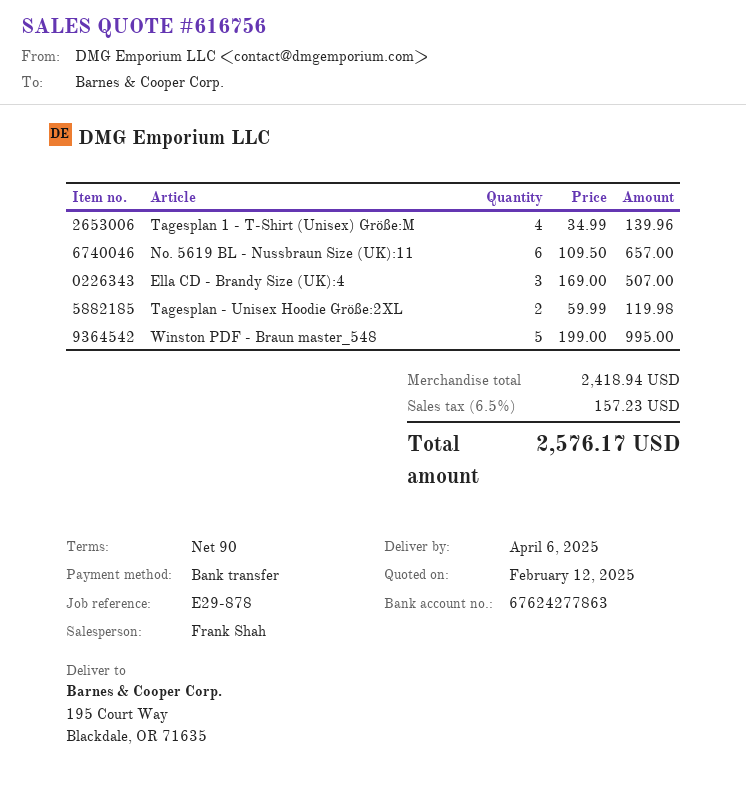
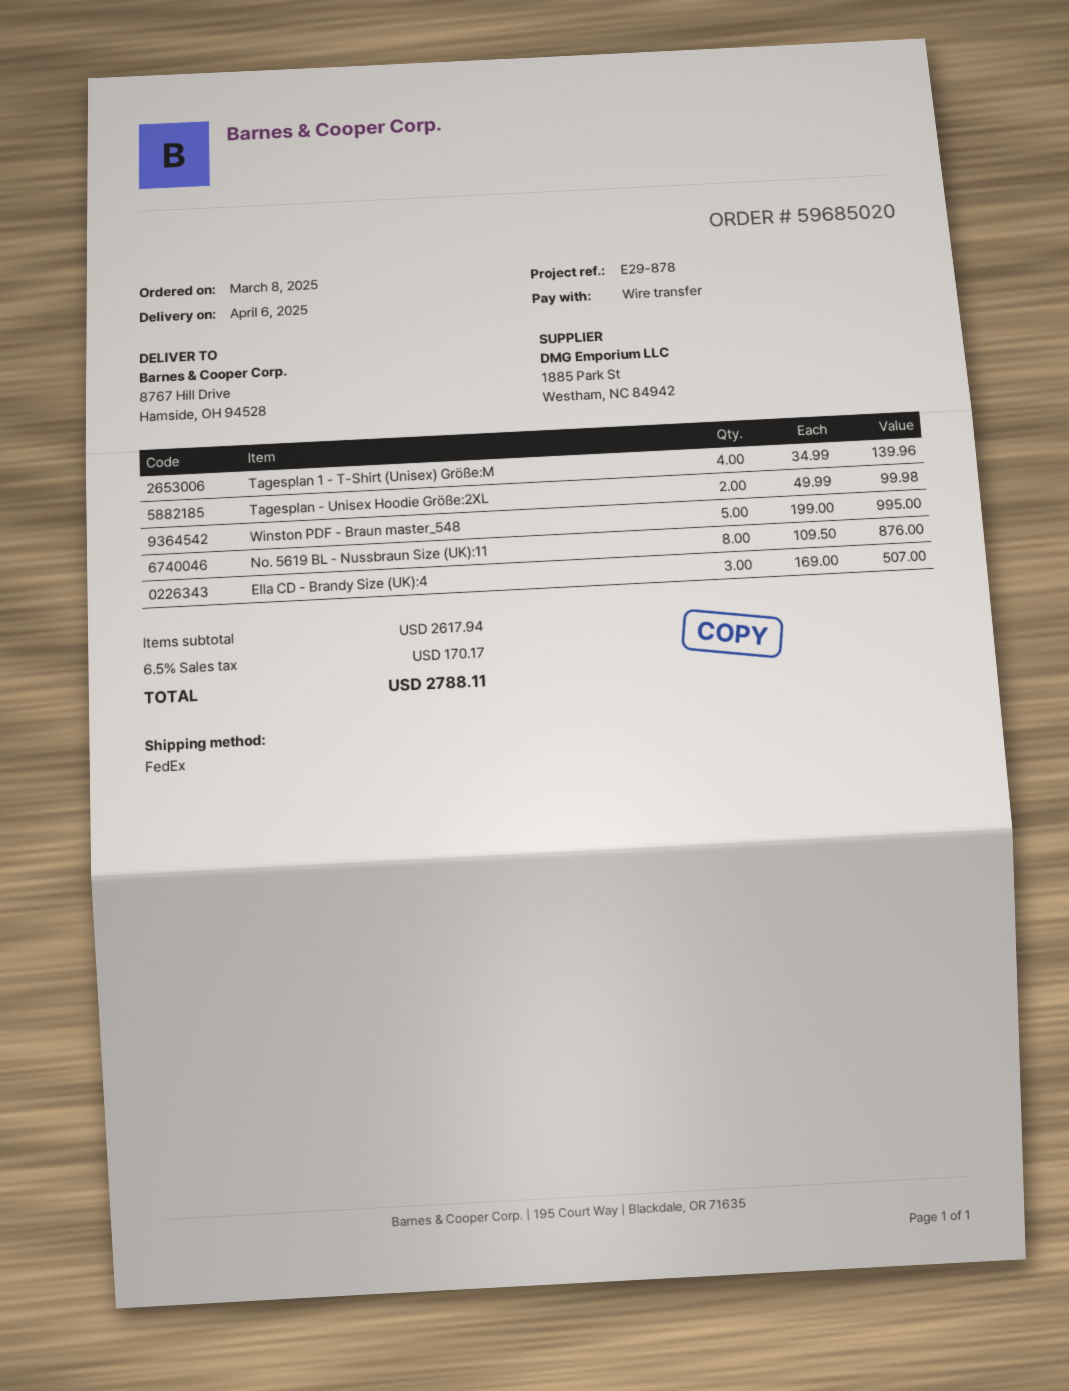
ship to: 195 Court Way, Blackdale, OR 71635 -> 8767 Hill Drive, Hamside, OH 94528
No. 5619 BL - Nussbraun Size (UK):11: 6 x 109.50 = 657.00 -> 8 x 109.50 = 876.00
Tagesplan - Unisex Hoodie Größe:2XL: 2 x 59.99 = 119.98 -> 2 x 49.99 = 99.98
subtotal: 2418.94 -> 2617.94
tax: 6.5% = 157.23 -> 6.5% = 170.17
total: 2576.17 -> 2788.11

